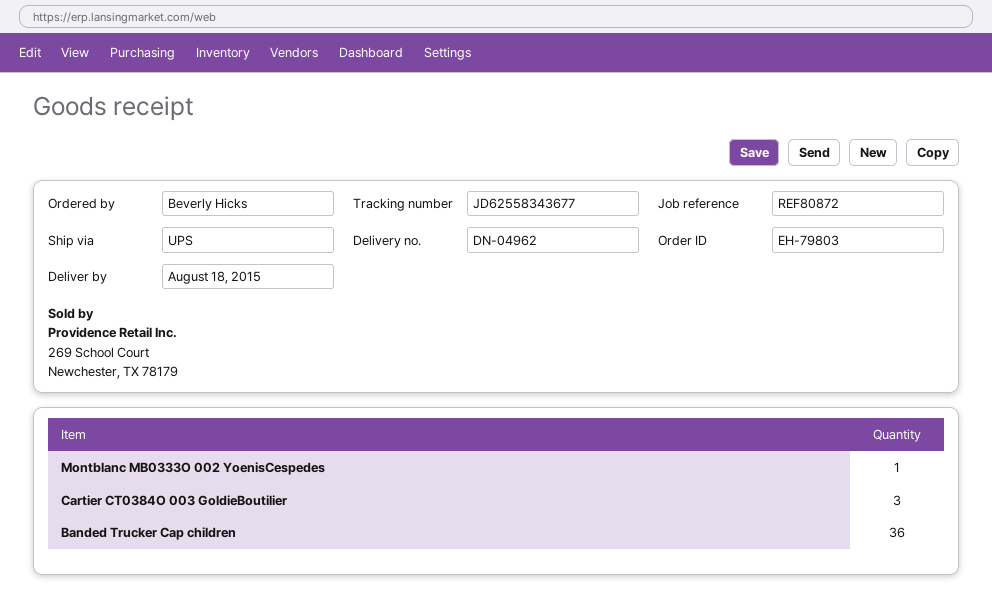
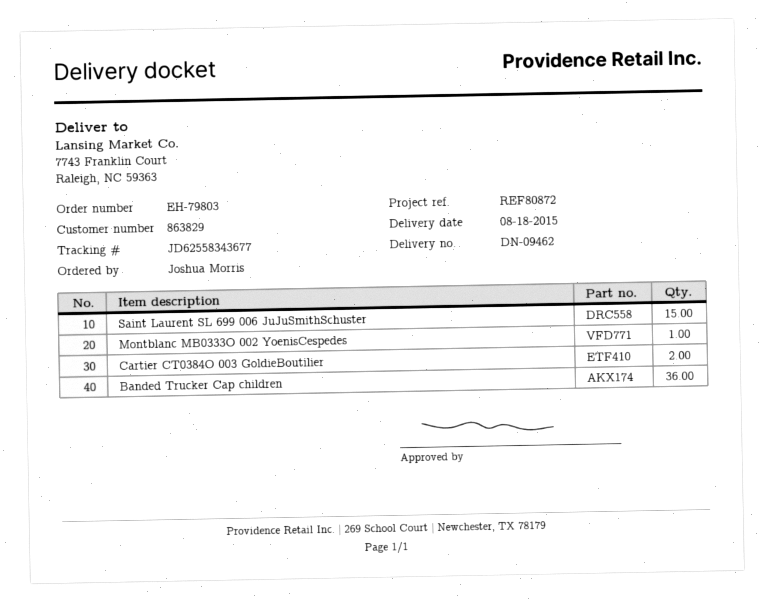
delivery note number: DN-04962 -> DN-09462
ordered by: Beverly Hicks -> Joshua Morris
Cartier CT0384O 003 GoldieBoutilier: 3 -> 2
Saint Laurent SL 699 006 JuJuSmithSchuster: none -> 15

